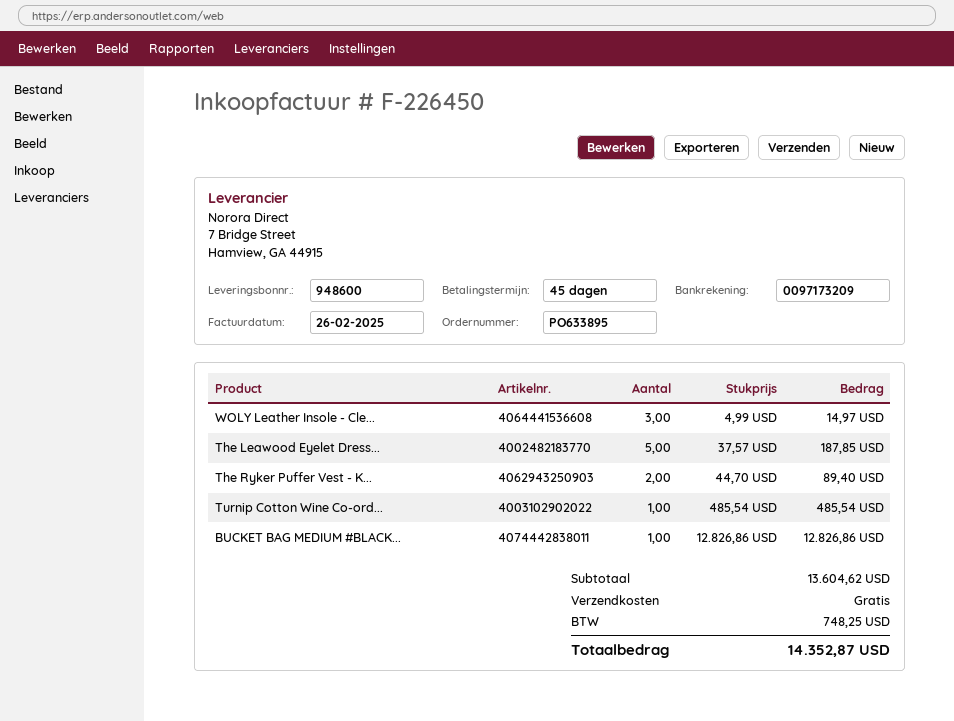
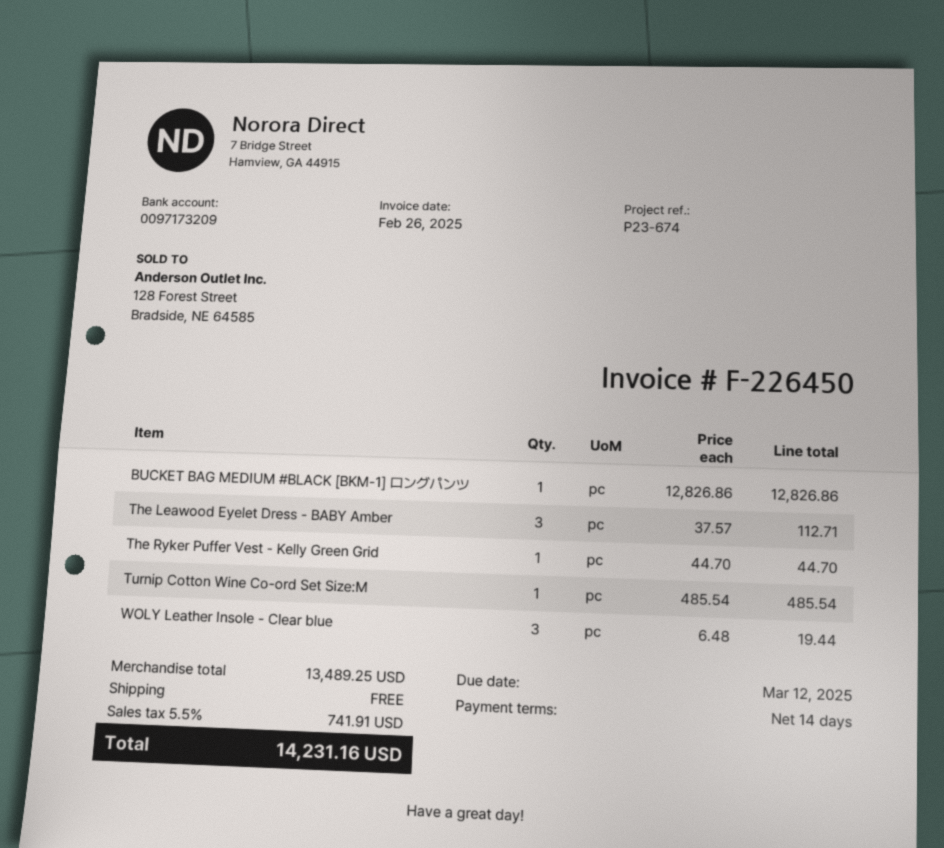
payment terms: 45 days -> 14 days
WOLY Leather Insole - Cle...: 3 x 4.99 = 14.97 -> 3 x 6.48 = 19.44
The Leawood Eyelet Dress...: 5 x 37.57 = 187.85 -> 3 x 37.57 = 112.71
The Ryker Puffer Vest - K...: 2 x 44.70 = 89.40 -> 1 x 44.70 = 44.70
subtotal: 13604.62 -> 13489.25
tax: 748.25 -> 741.91
total: 14352.87 -> 14231.16

